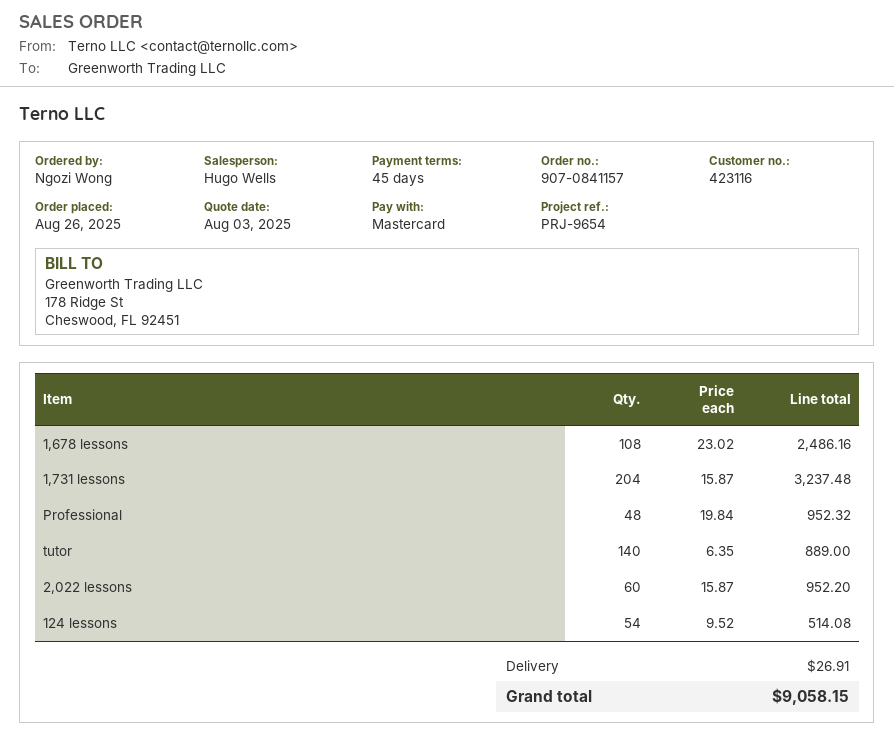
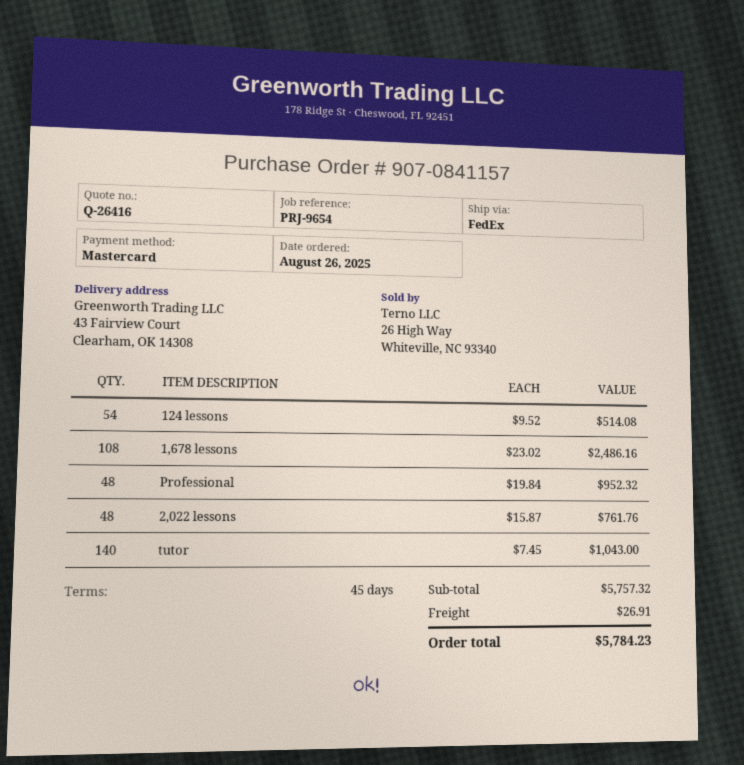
1,731 lessons: 204 x 15.87 = 3237.48 -> none
tutor: 140 x 6.35 = 889.00 -> 140 x 7.45 = 1043.00
2,022 lessons: 60 x 15.87 = 952.20 -> 48 x 15.87 = 761.76
total: 9058.15 -> 5784.23

